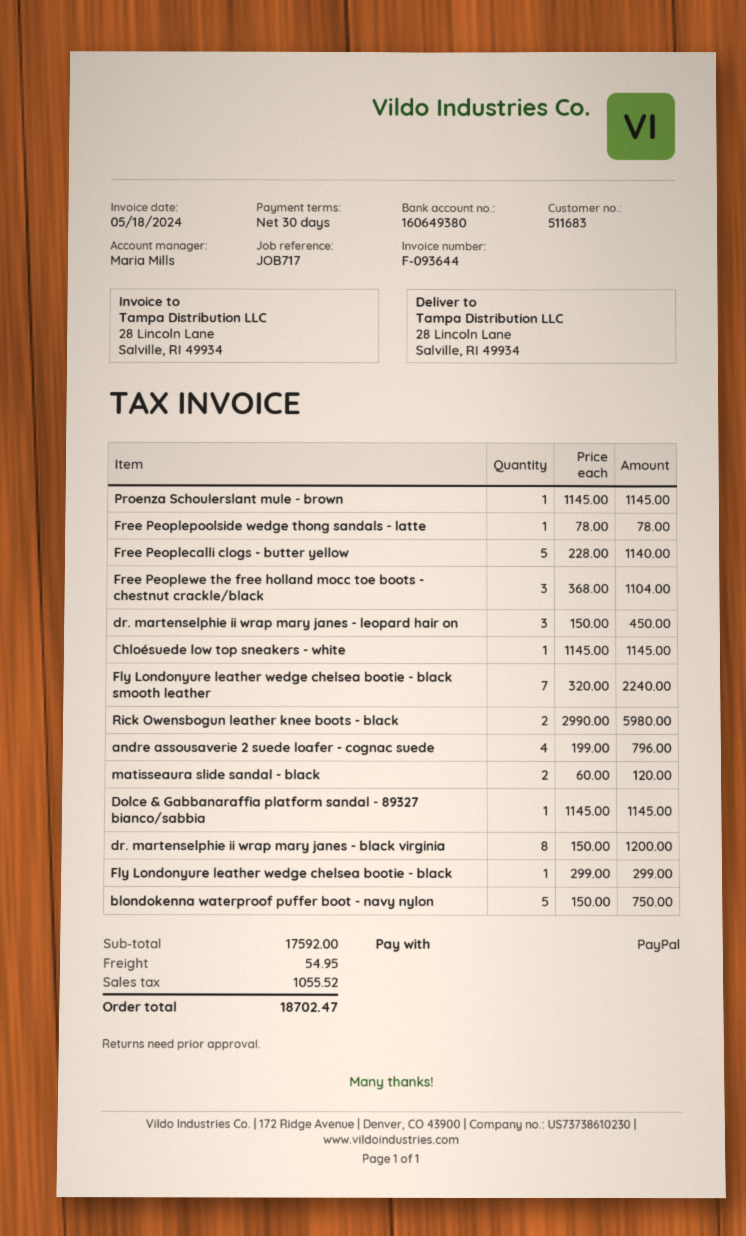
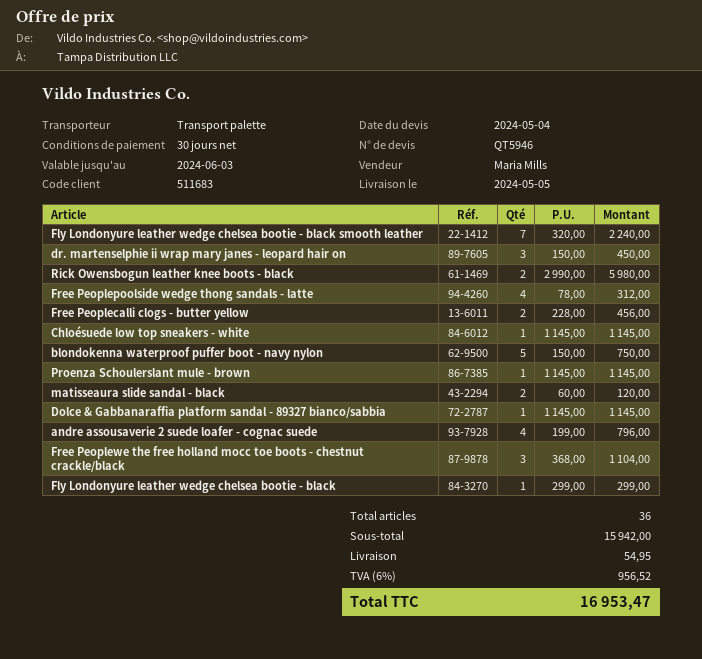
Free Peoplepoolside wedge thong sandals - latte: 1 x 78.00 = 78.00 -> 4 x 78.00 = 312.00
Free Peoplecalli clogs - butter yellow: 5 x 228.00 = 1140.00 -> 2 x 228.00 = 456.00
dr. martenselphie ii wrap mary janes - black virginia: 8 x 150.00 = 1200.00 -> none
subtotal: 17592.00 -> 15942.00
tax: 1055.52 -> 956.52
total: 18702.47 -> 16953.47

